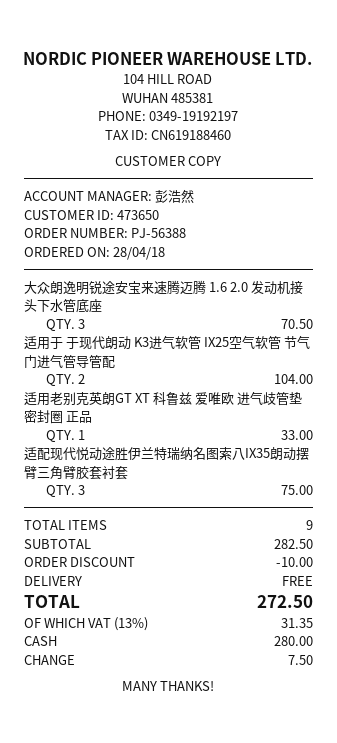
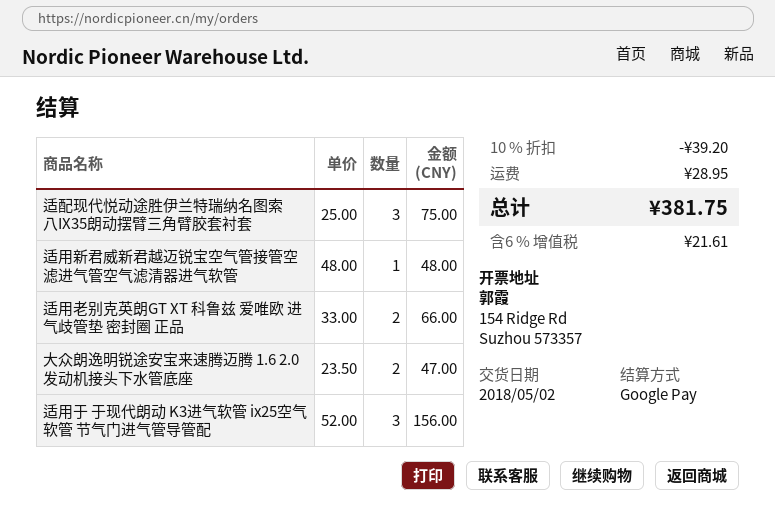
payment method: cash -> Google Pay
大众朗逸明锐途安宝来速腾迈腾 1.6 2.0 发动机接头下水管底座: 3 for 70.50 -> 2 for 47.00
适用于 于现代朗动 K3进气软管 IX25空气软管 节气门进气管导管配: 2 for 104.00 -> 3 for 156.00
适用老别克英朗GT XT 科鲁兹 爱唯欧 进气歧管垫 密封圈 正品: 1 for 33.00 -> 2 for 66.00
适用新君威新君越迈锐宝空气管接管空滤进气管空气滤清器进气软管: none -> 1 for 48.00
discount: 10.00 -> 39.20
shipping: 0.00 -> 28.95
tax: 13% = 31.35 -> 6% = 21.61
total: 272.50 -> 381.75

